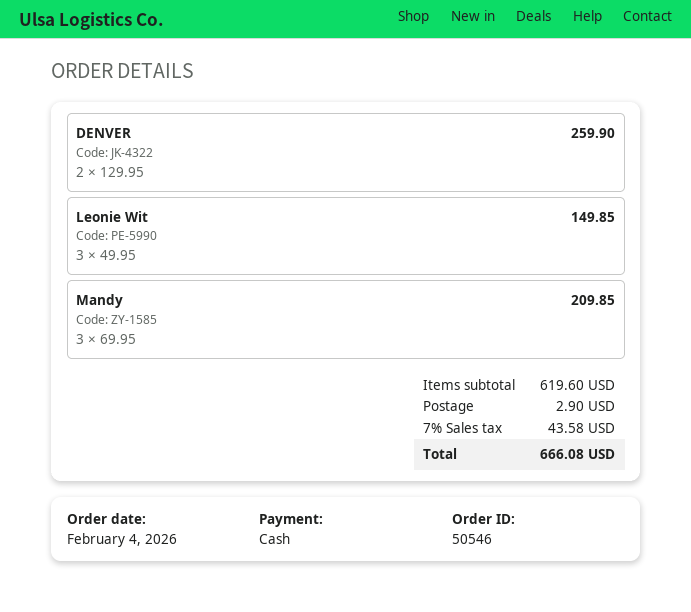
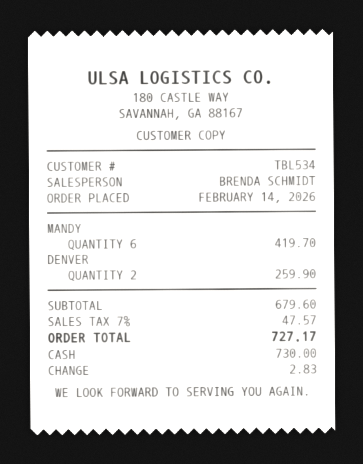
order date: 2026-02-04 -> 2026-02-14
Leonie Wit: 3 for 149.85 -> none
Mandy: 3 for 209.85 -> 6 for 419.70
subtotal: 619.60 -> 679.60
shipping: 2.90 -> none
tax: 7% = 43.58 -> 7% = 47.57
total: 666.08 -> 727.17

